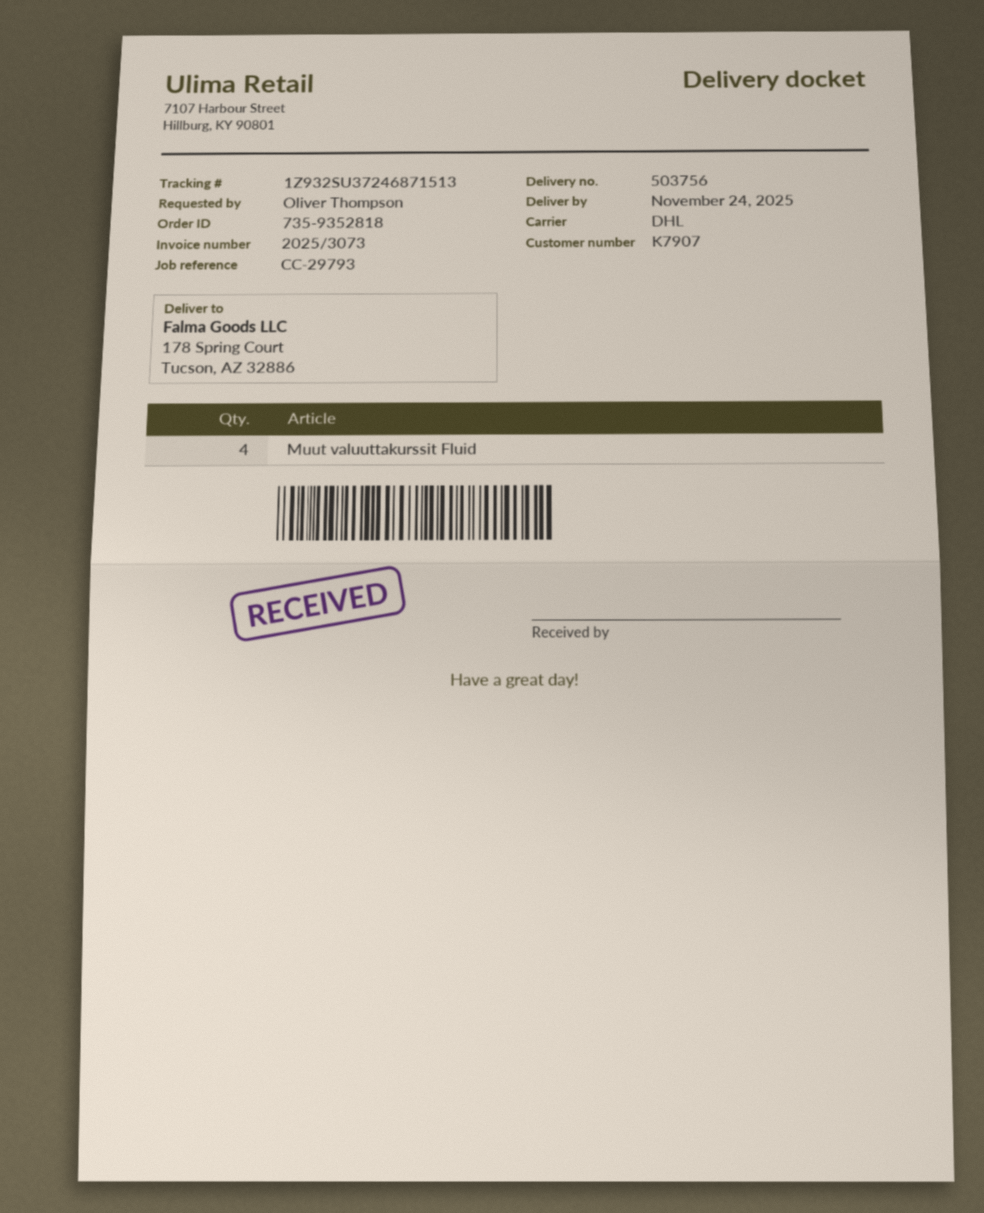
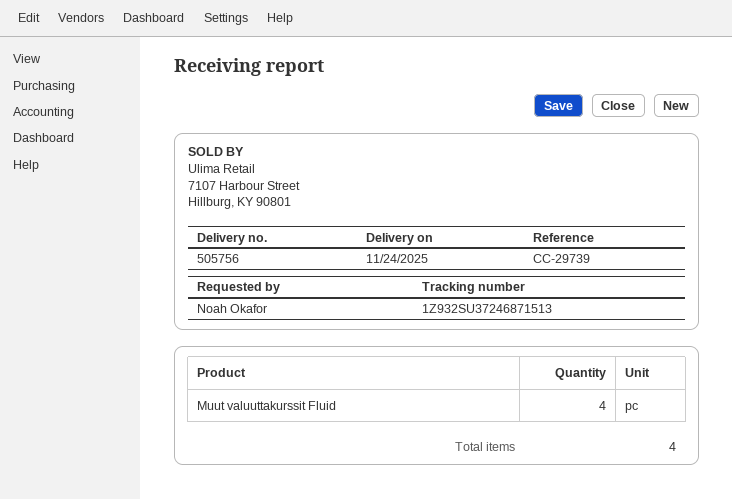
delivery note number: 503756 -> 505756
reference: CC-29793 -> CC-29739
ordered by: Oliver Thompson -> Noah Okafor

